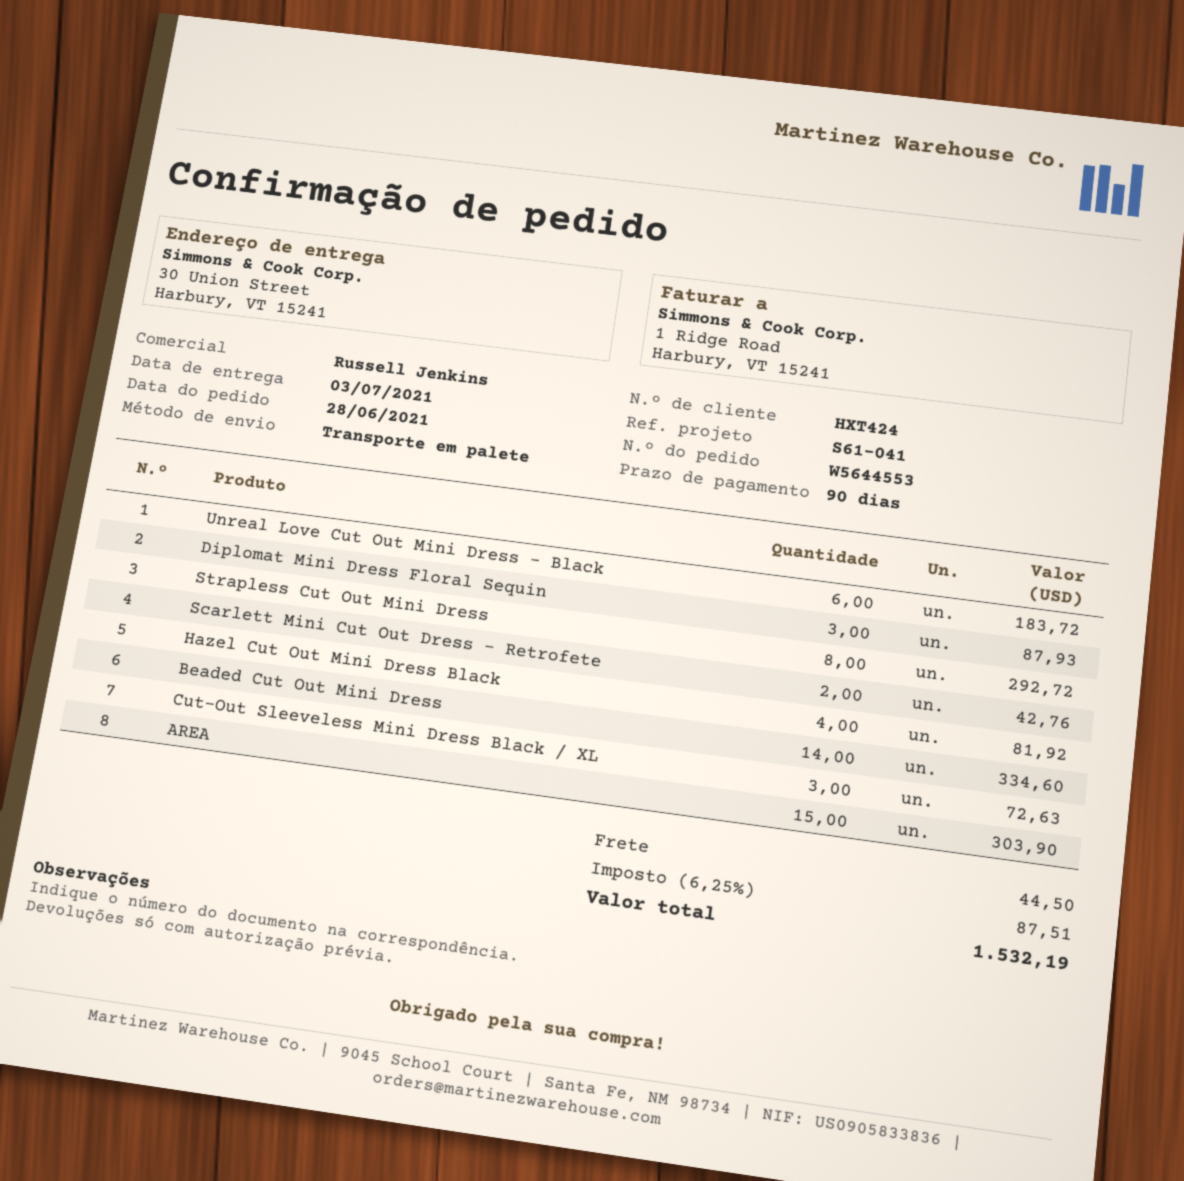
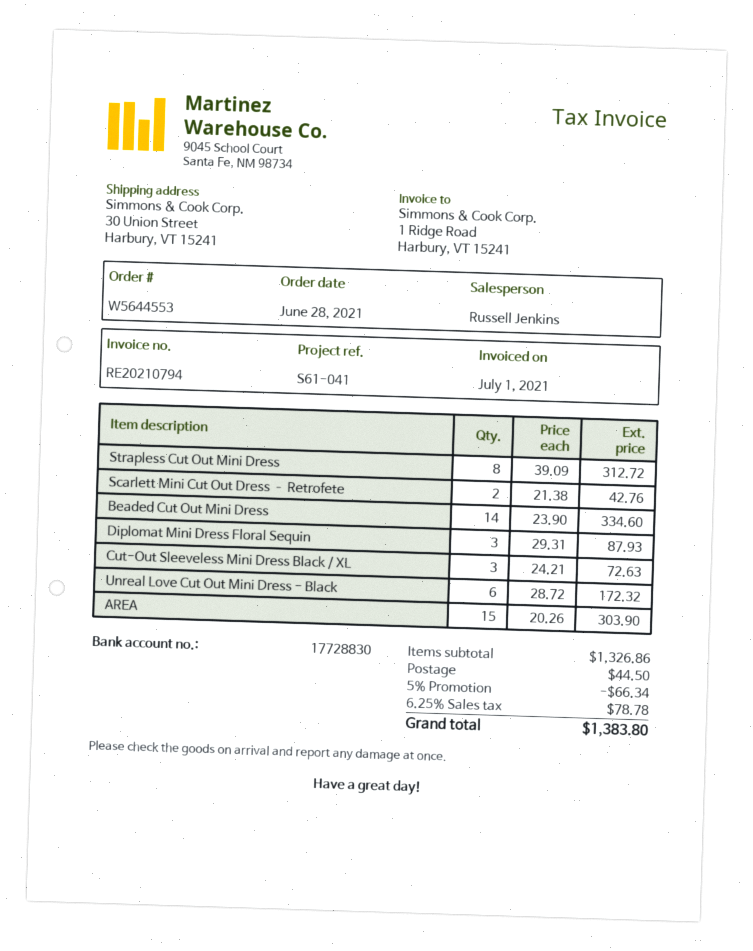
Unreal Love Cut Out Mini Dress - Black: 6 for 183.72 -> 6 for 172.32
Strapless Cut Out Mini Dress: 8 for 292.72 -> 8 for 312.72
Hazel Cut Out Mini Dress Black: 4 for 81.92 -> none
discount: none -> 5% = 66.34
tax: 6.25% = 87.51 -> 6.25% = 78.78
total: 1532.19 -> 1383.80

